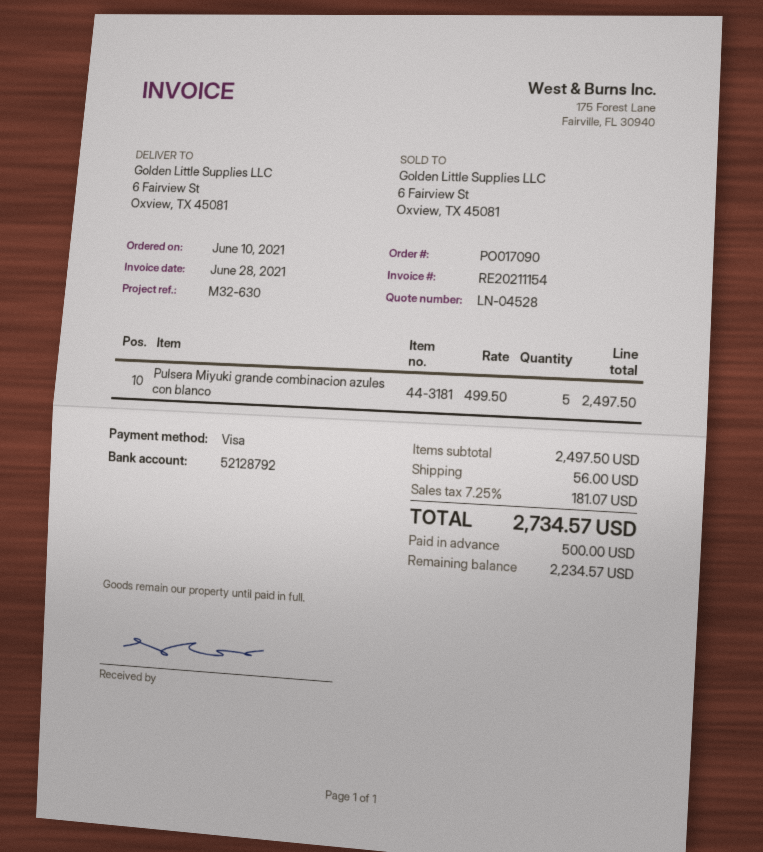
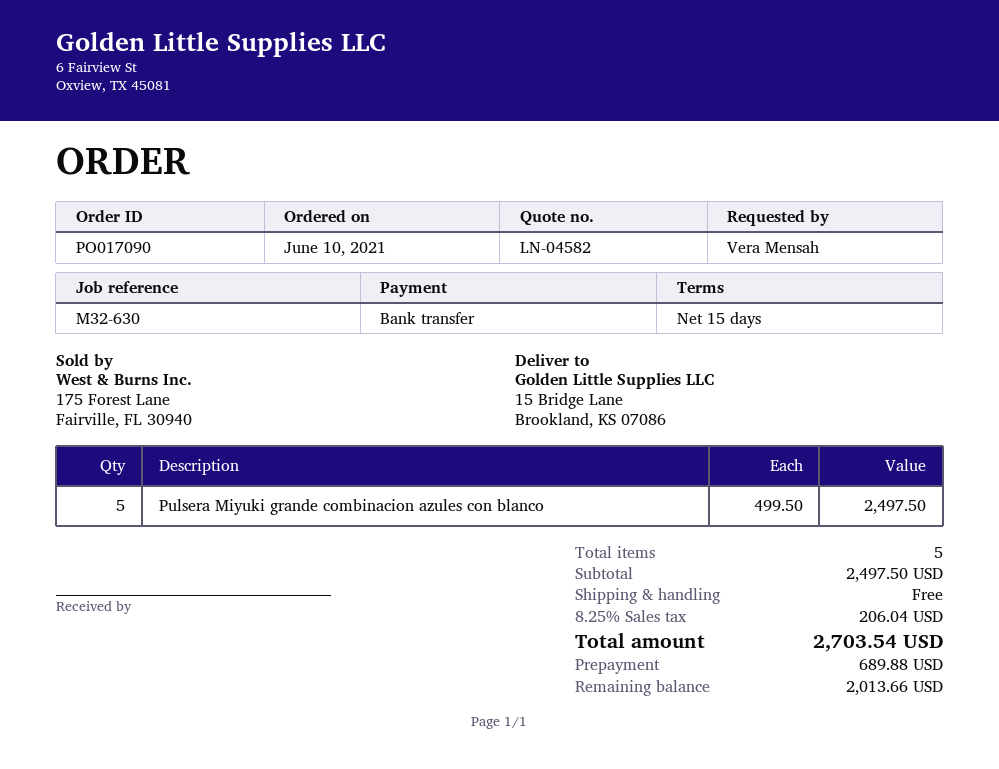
quote number: LN-04528 -> LN-04582
payment method: Visa -> bank transfer
ship to: 6 Fairview St, Oxview, TX 45081 -> 15 Bridge Lane, Brookland, KS 07086
shipping: 56.00 -> 0.00
tax: 7.25% = 181.07 -> 8.25% = 206.04
total: 2734.57 -> 2703.54
deposit: 500.00 -> 689.88
balance: 2234.57 -> 2013.66

